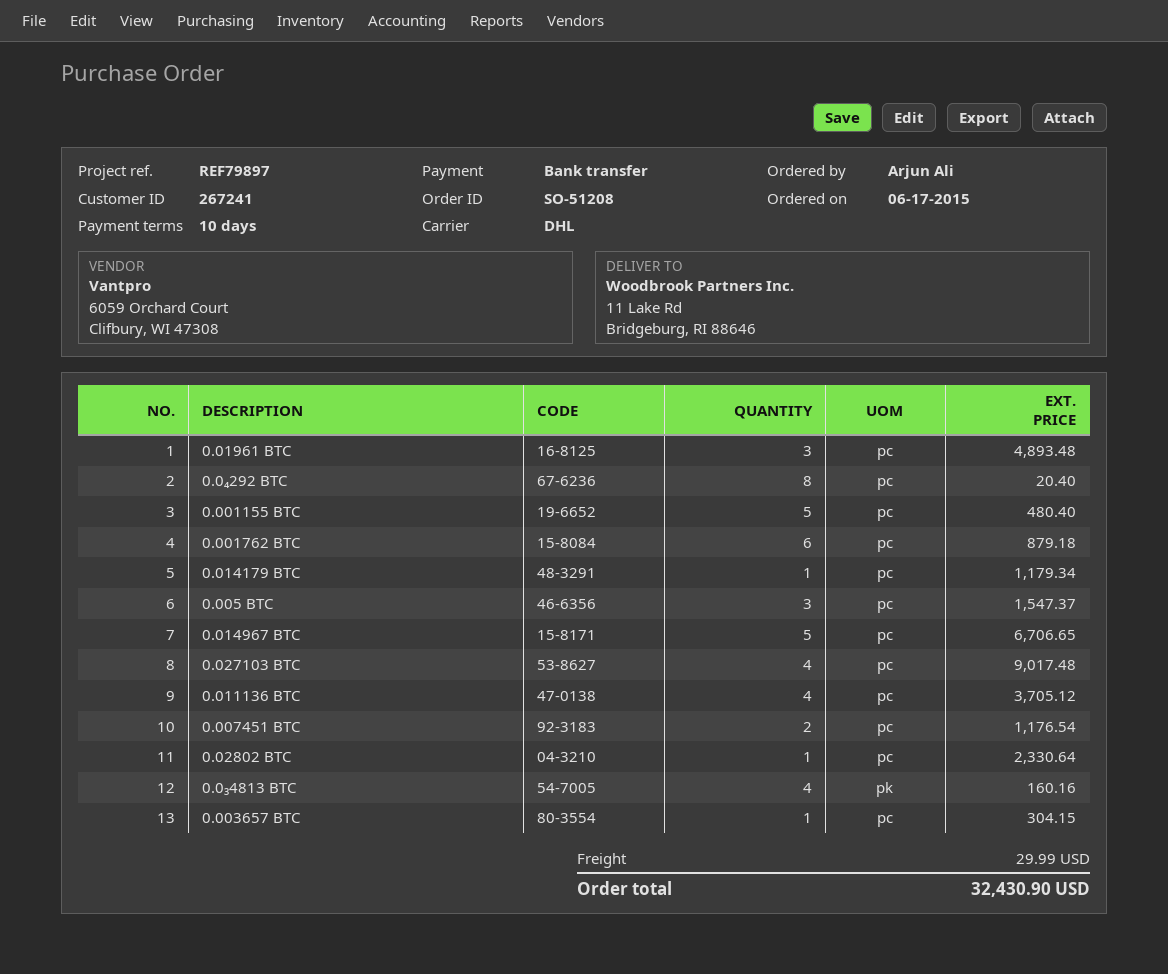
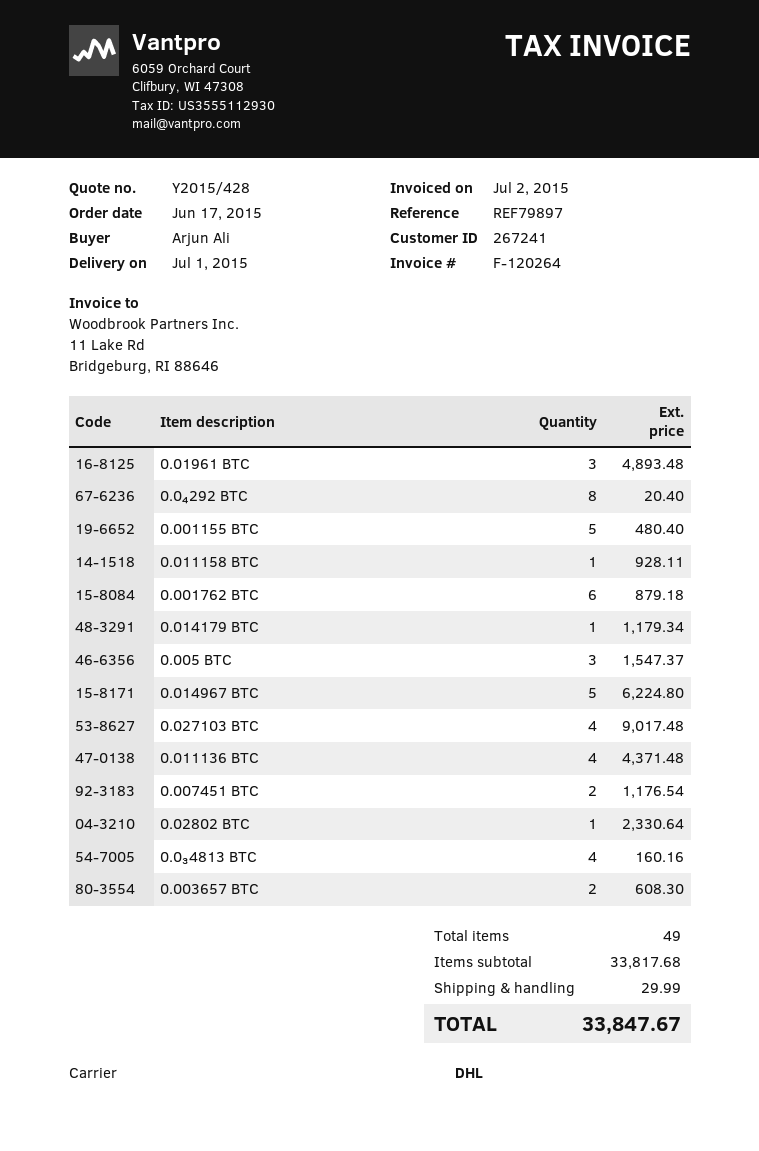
0.014967 BTC: 5 for 6706.65 -> 5 for 6224.80
0.011136 BTC: 4 for 3705.12 -> 4 for 4371.48
0.003657 BTC: 1 for 304.15 -> 2 for 608.30
0.011158 BTC: none -> 1 for 928.11
total: 32430.90 -> 33847.67

